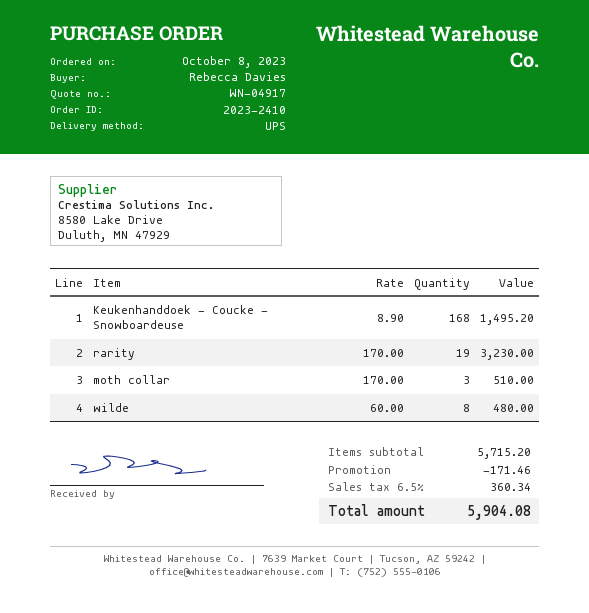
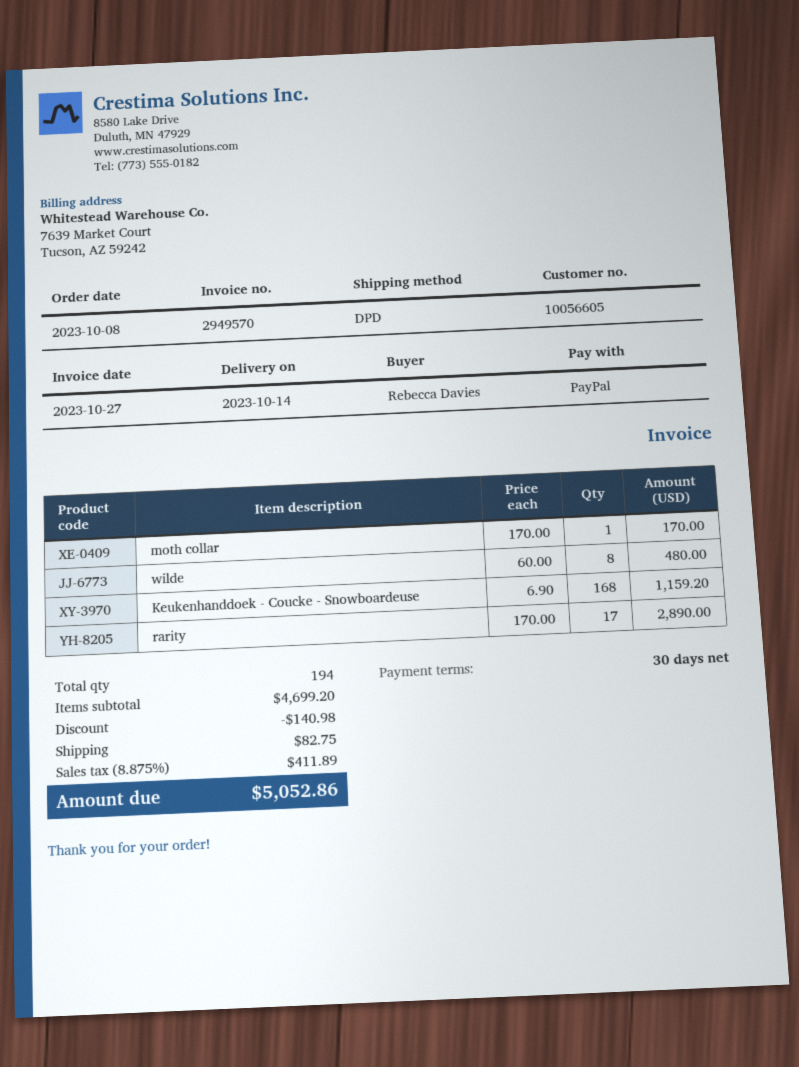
shipping method: UPS -> DPD
Keukenhanddoek - Coucke - Snowboardeuse: 168 x 8.90 = 1495.20 -> 168 x 6.90 = 1159.20
rarity: 19 x 170.00 = 3230.00 -> 17 x 170.00 = 2890.00
moth collar: 3 x 170.00 = 510.00 -> 1 x 170.00 = 170.00
subtotal: 5715.20 -> 4699.20
discount: 171.46 -> 140.98
shipping: none -> 82.75
tax: 6.5% = 360.34 -> 8.875% = 411.89
total: 5904.08 -> 5052.86

